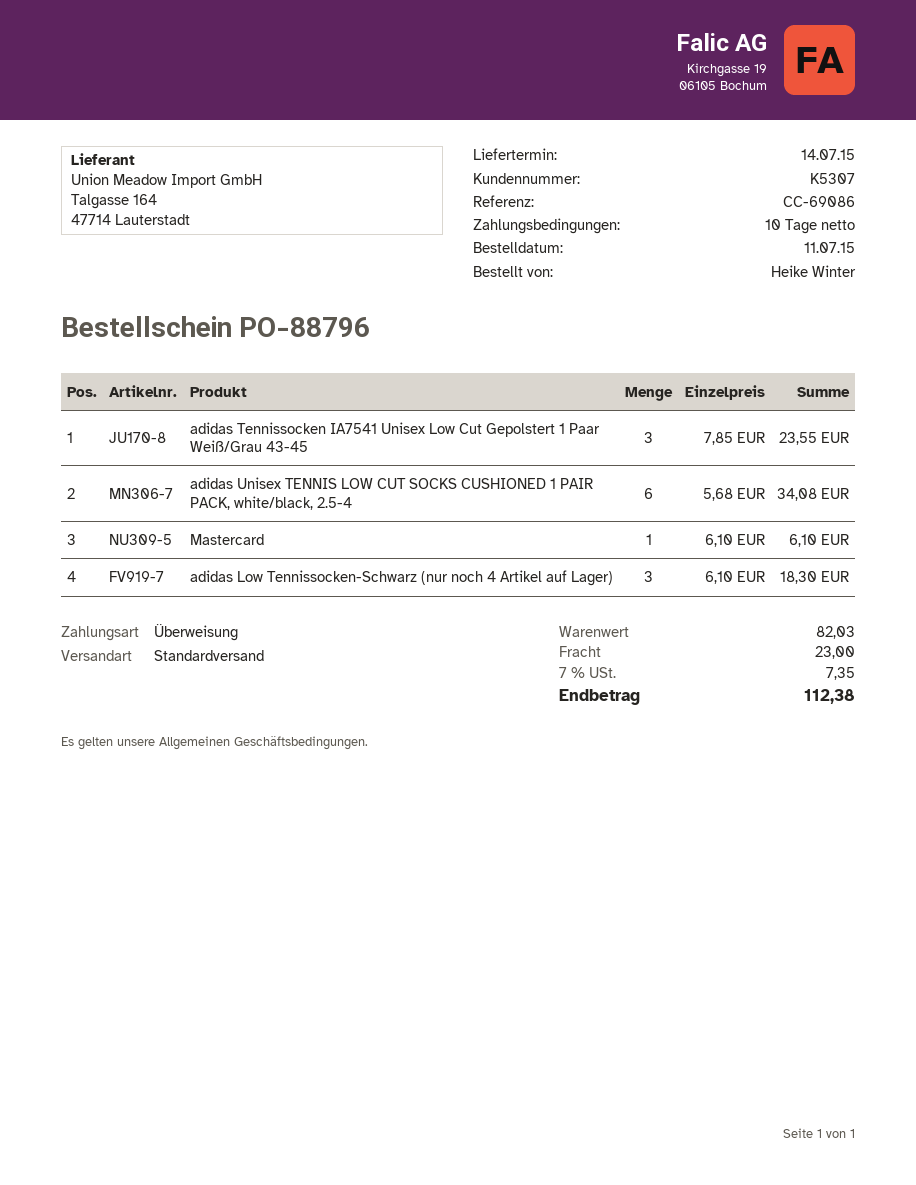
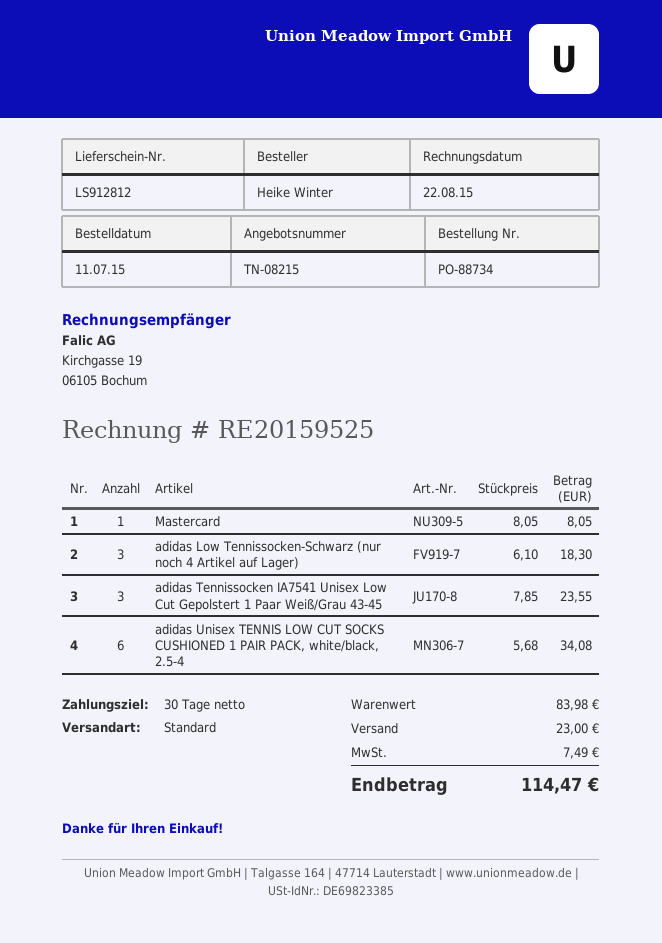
order number: PO-88796 -> PO-88734
payment terms: 10 days -> 30 days
Mastercard: 1 x 6.10 = 6.10 -> 1 x 8.05 = 8.05
subtotal: 82.03 -> 83.98
tax: 7.35 -> 7.49
total: 112.38 -> 114.47

